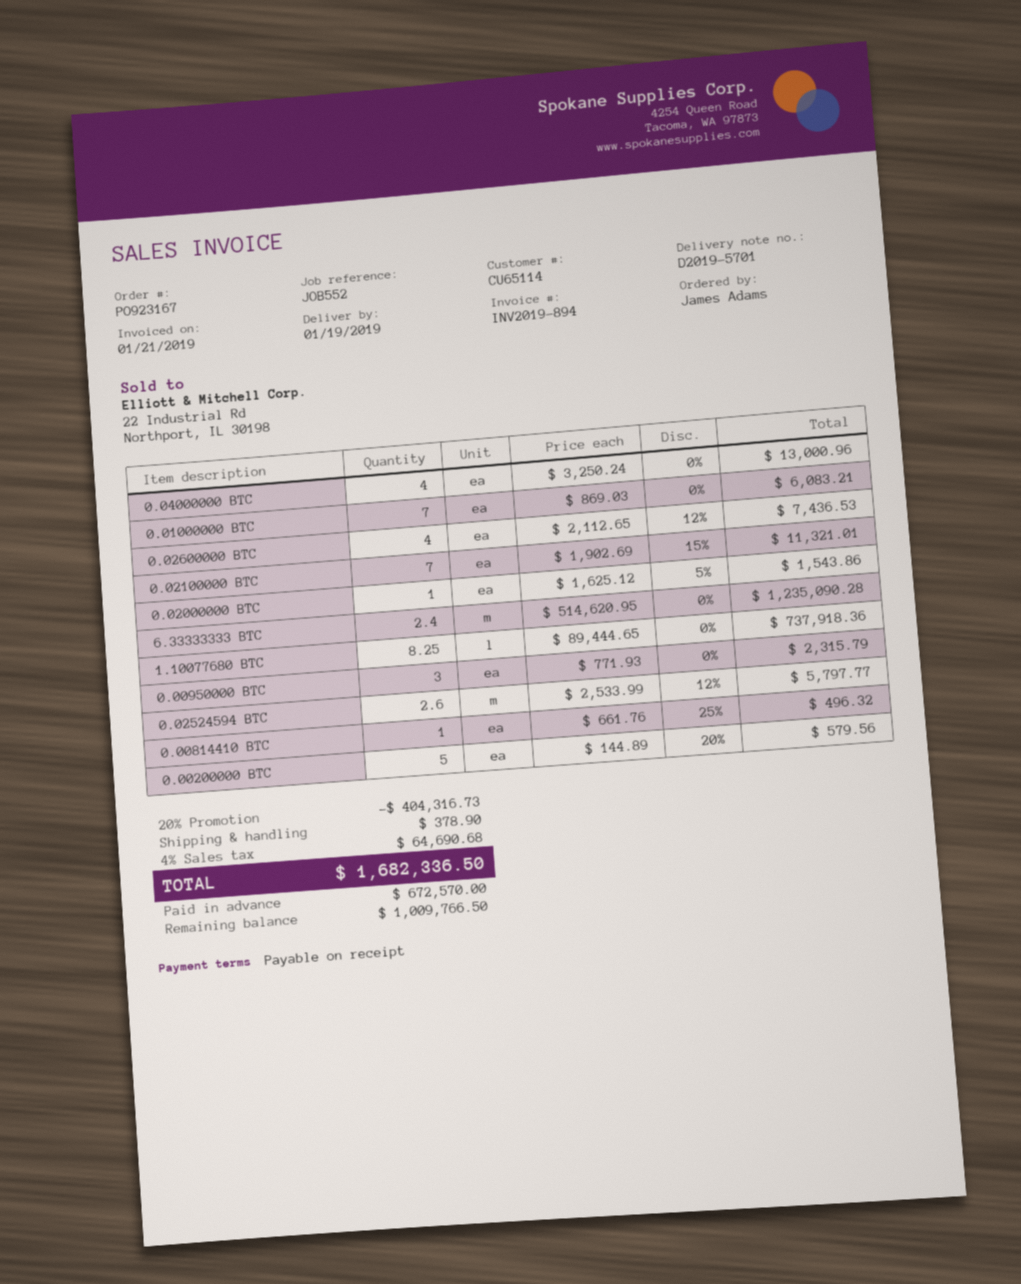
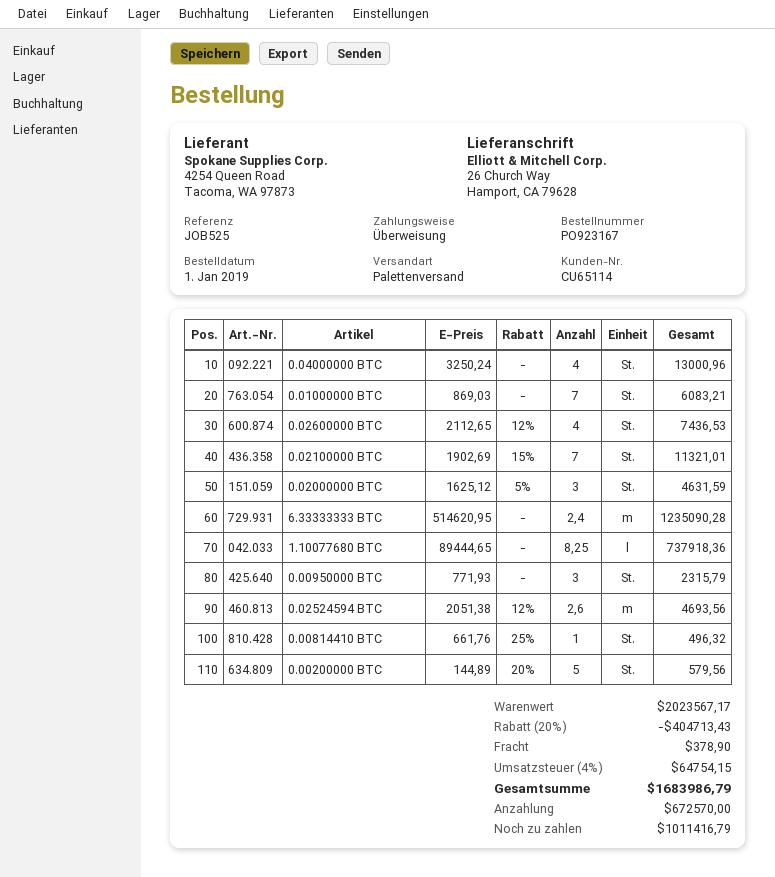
reference: JOB552 -> JOB525
0.02000000 BTC: 1 x 1625.12 - 5% = 1543.86 -> 3 x 1625.12 - 5% = 4631.59
0.02524594 BTC: 2.6 x 2533.99 - 12% = 5797.77 -> 2.6 x 2051.38 - 12% = 4693.56
discount: 20% = 404316.73 -> 20% = 404713.43
tax: 4% = 64690.68 -> 4% = 64754.15
total: 1682336.50 -> 1683986.79
balance: 1009766.50 -> 1011416.79

